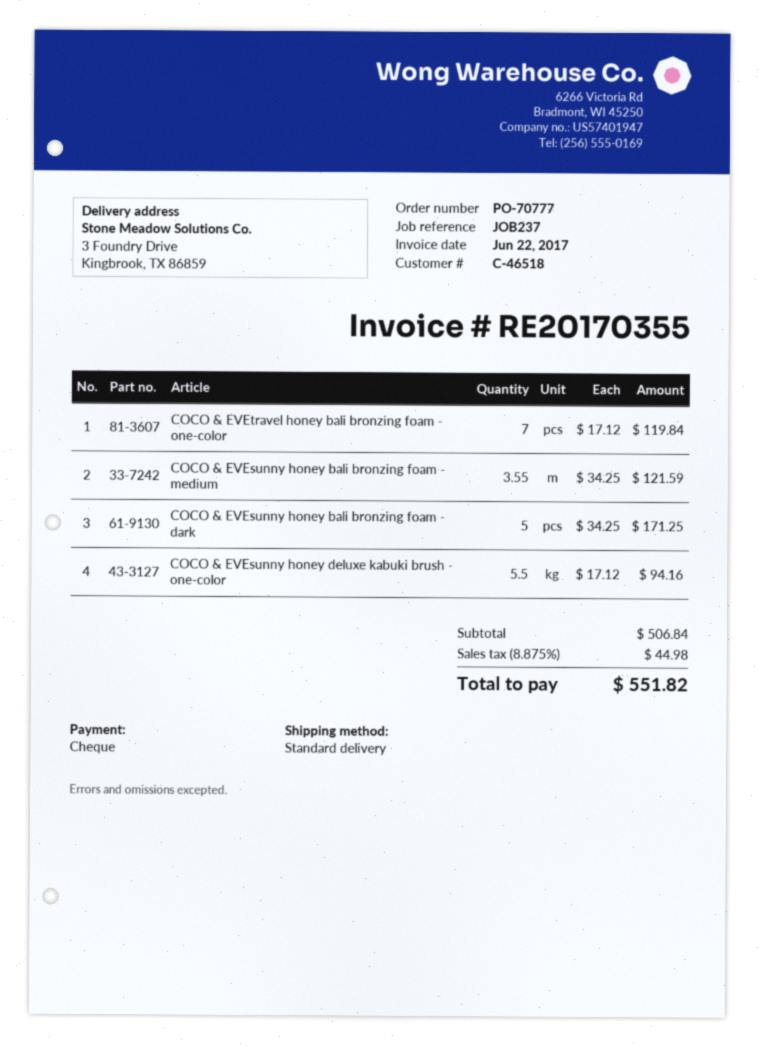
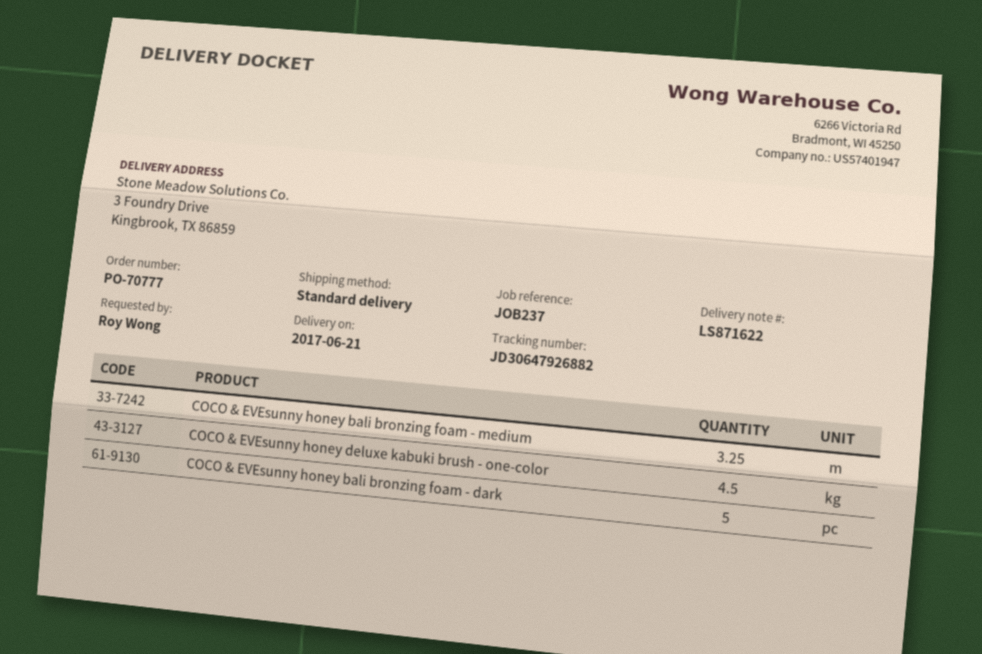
COCO & EVEtravel honey bali bronzing foam - one-color: 7 -> none
COCO & EVEsunny honey bali bronzing foam - medium: 3.55 -> 3.25
COCO & EVEsunny honey deluxe kabuki brush - one-color: 5.5 -> 4.5

